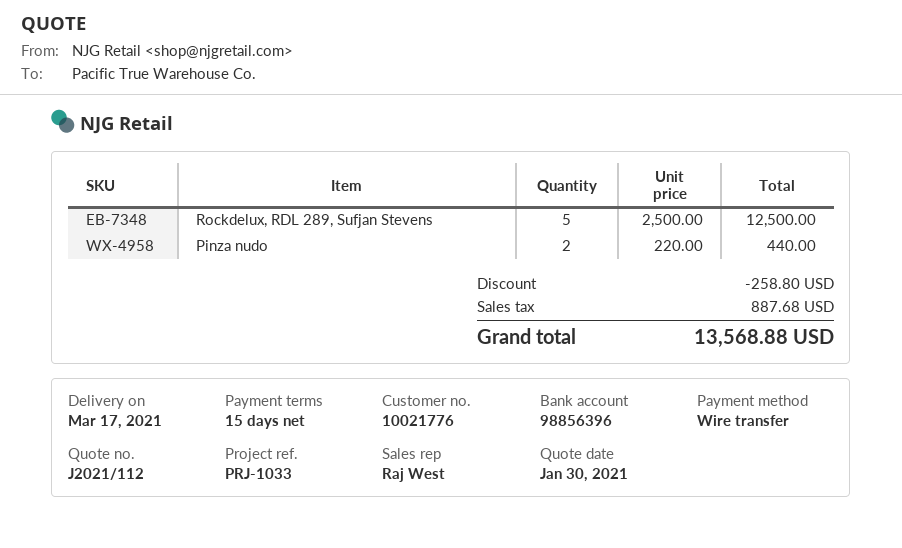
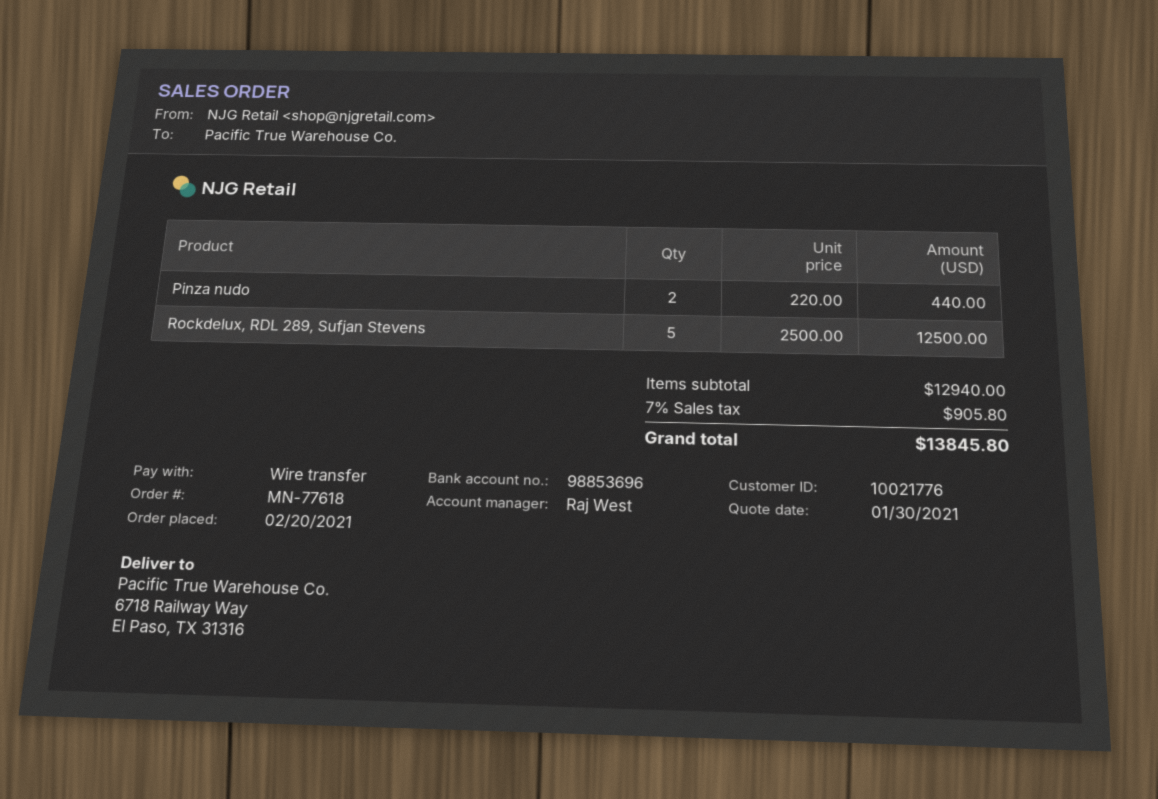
bank account: 98856396 -> 98853696
discount: 258.80 -> none
tax: 887.68 -> 905.80
total: 13568.88 -> 13845.80

